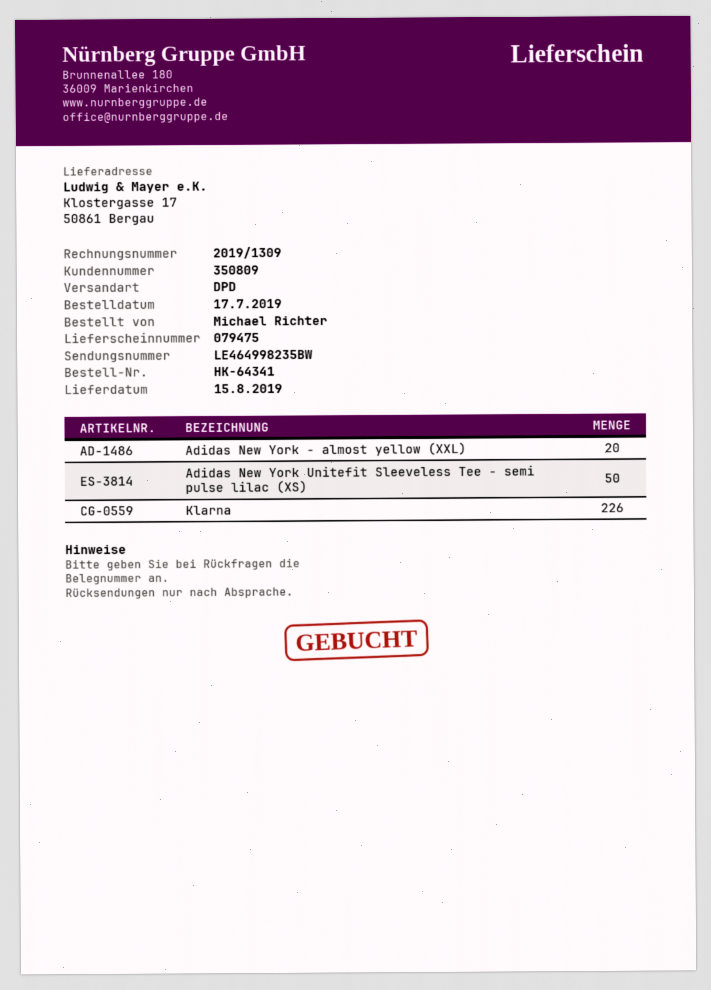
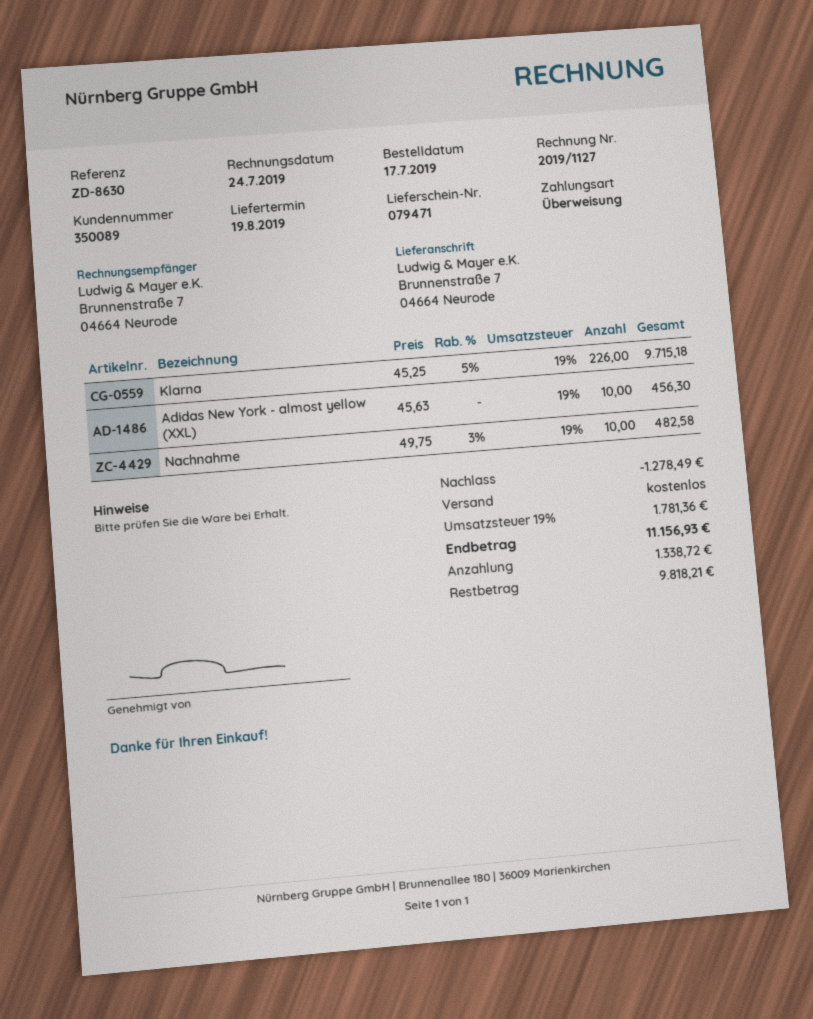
delivery note number: 079475 -> 079471
delivery date: 2019-08-15 -> 2019-08-19
invoice number: 2019/1309 -> 2019/1127
customer number: 350809 -> 350089
ship to: Klostergasse 17, 50861 Bergau -> Brunnenstraße 7, 04664 Neurode
Adidas New York - almost yellow (XXL): 20 -> 10
Adidas New York Unitefit Sleeveless Tee - semi pulse lilac (XS): 50 -> none
Nachnahme: none -> 10

